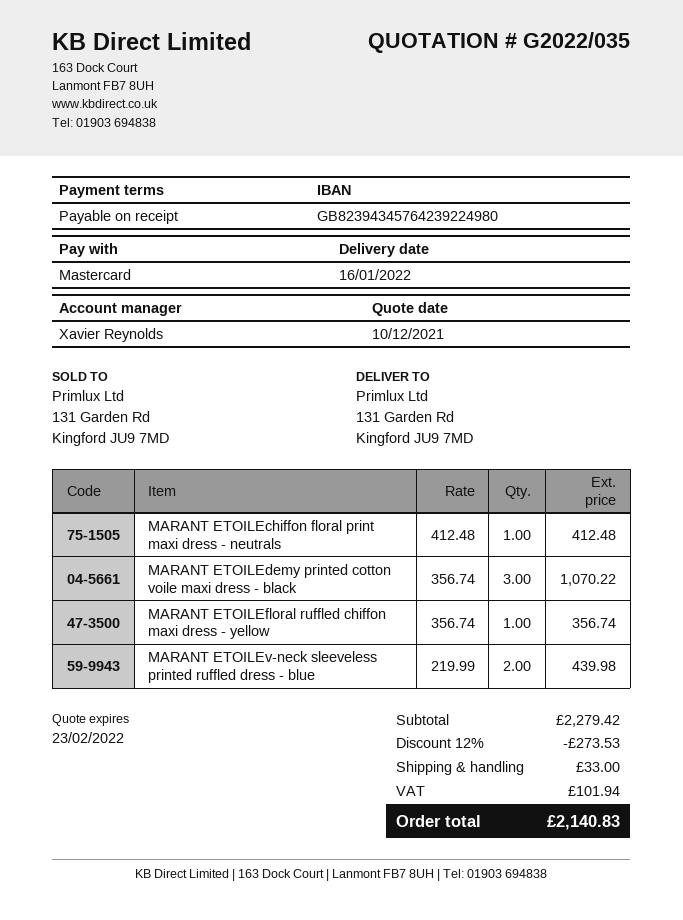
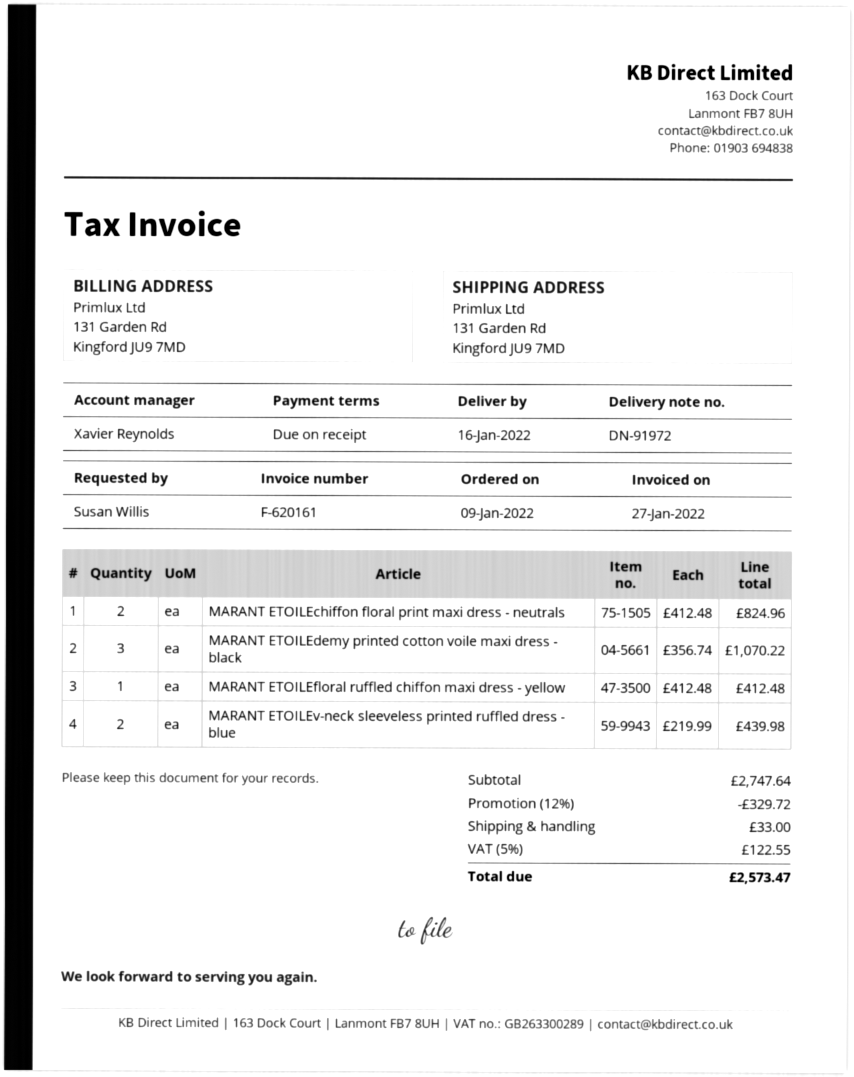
MARANT ETOILEchiffon floral print maxi dress - neutrals: 1 x 412.48 = 412.48 -> 2 x 412.48 = 824.96
MARANT ETOILEfloral ruffled chiffon maxi dress - yellow: 1 x 356.74 = 356.74 -> 1 x 412.48 = 412.48
subtotal: 2279.42 -> 2747.64
discount: 12% = 273.53 -> 12% = 329.72
tax: 101.94 -> 122.55
total: 2140.83 -> 2573.47

